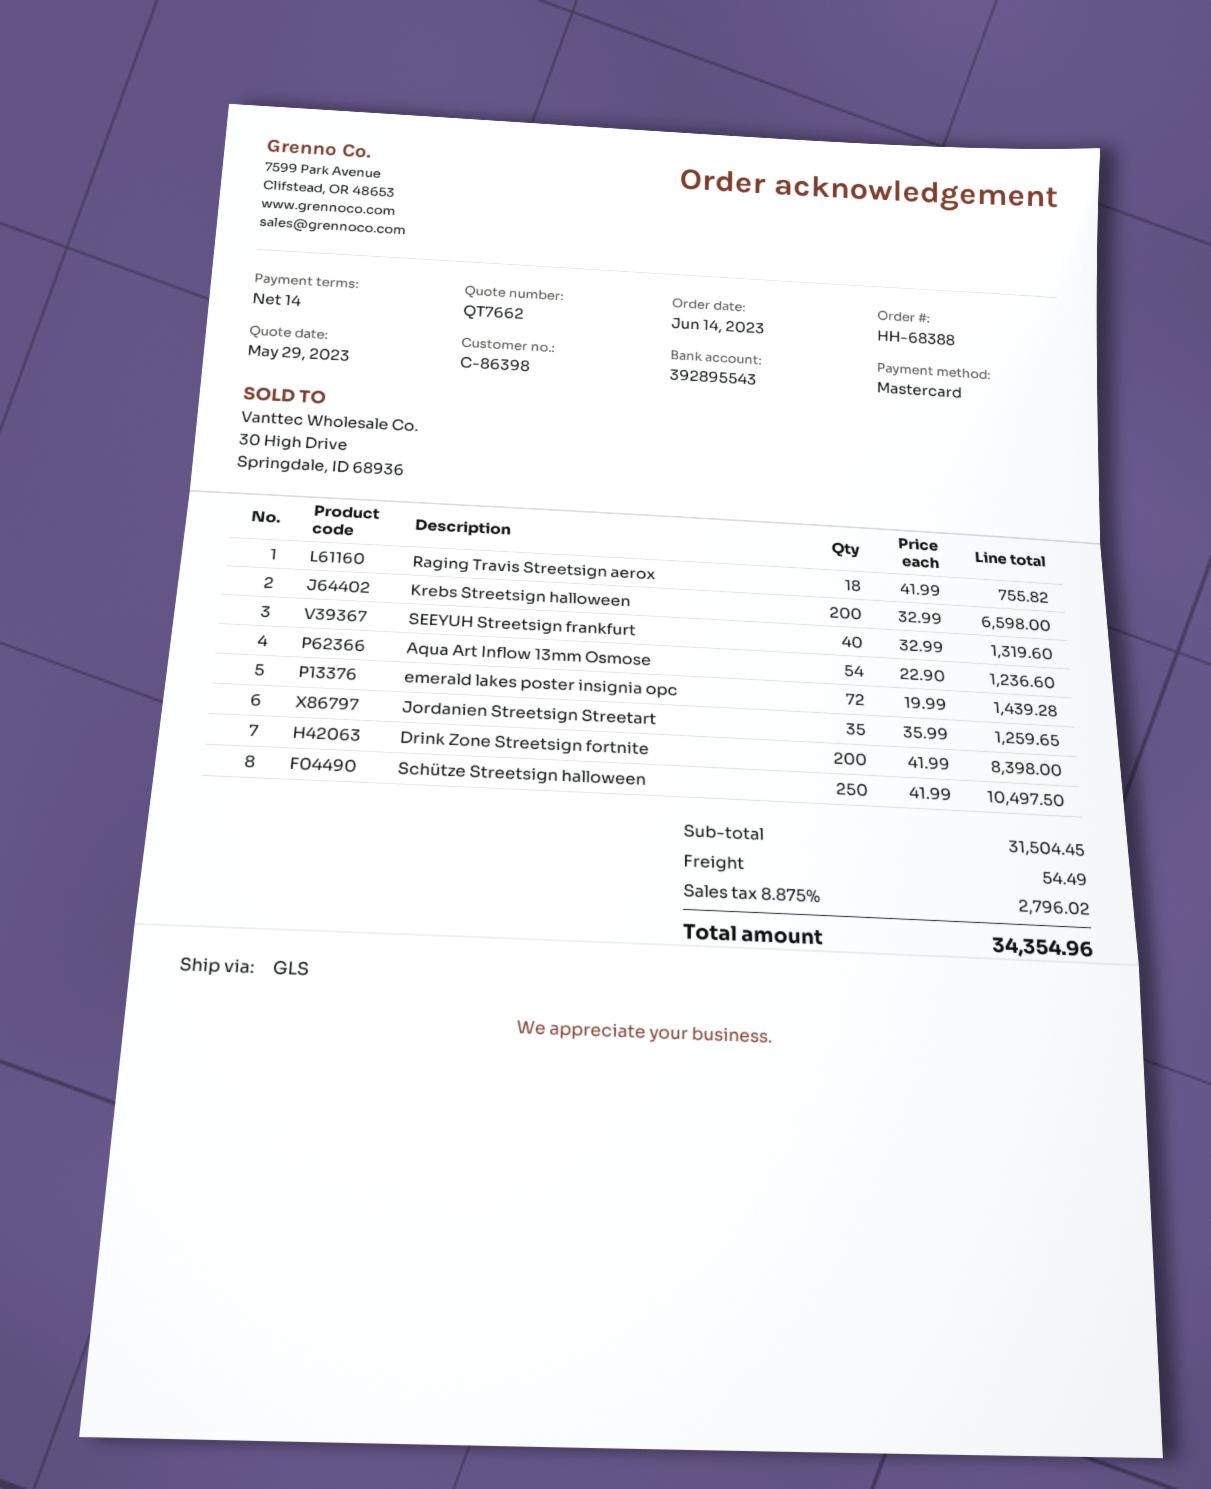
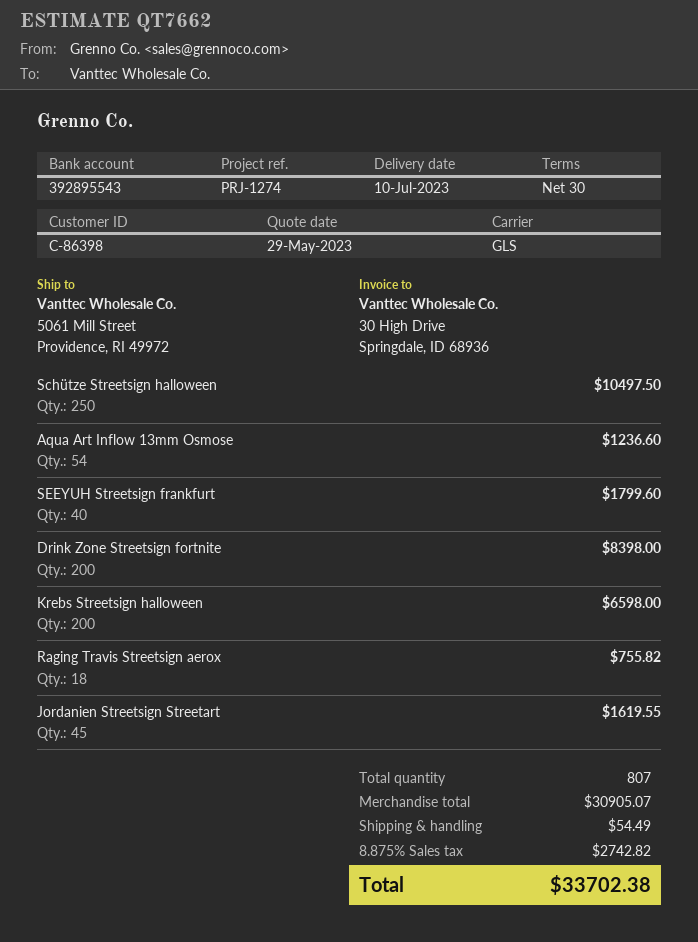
payment terms: 14 days -> 30 days
SEEYUH Streetsign frankfurt: 40 for 1319.60 -> 40 for 1799.60
emerald lakes poster insignia opc: 72 for 1439.28 -> none
Jordanien Streetsign Streetart: 35 for 1259.65 -> 45 for 1619.55
subtotal: 31504.45 -> 30905.07
tax: 8.875% = 2796.02 -> 8.875% = 2742.82
total: 34354.96 -> 33702.38

